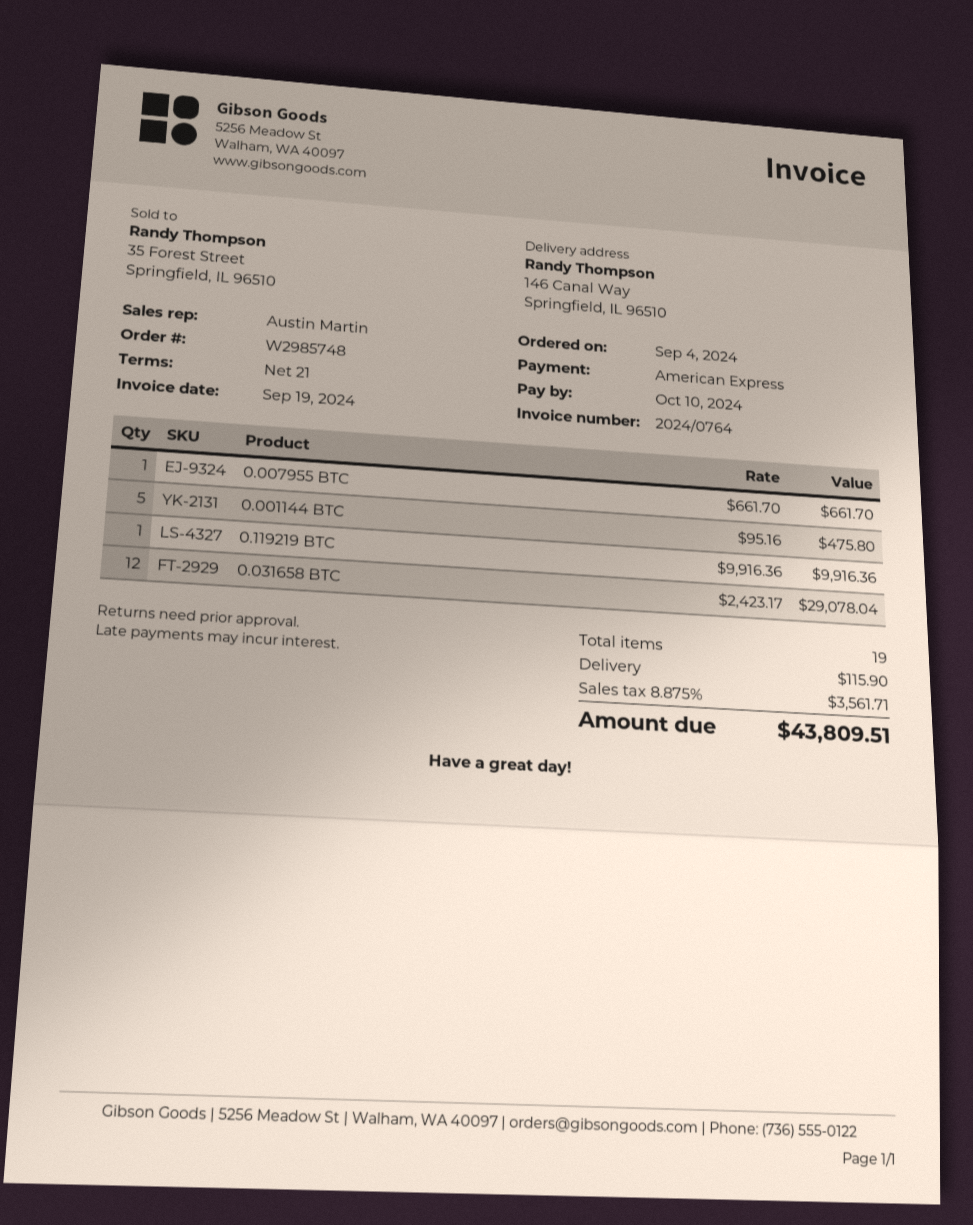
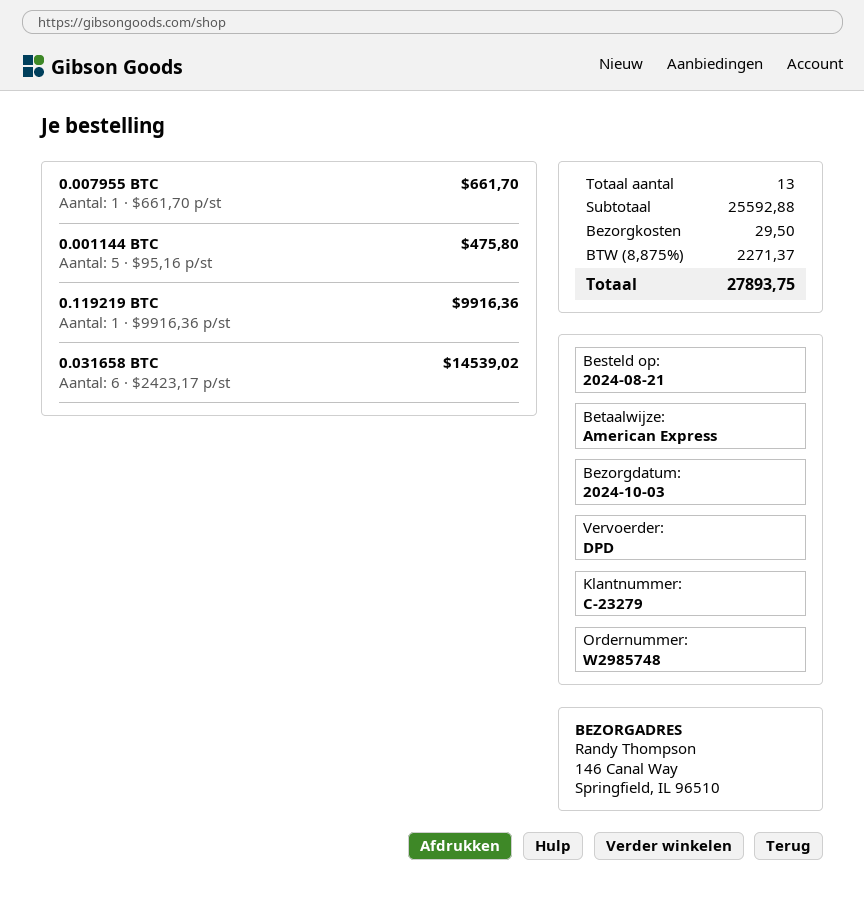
order date: 2024-09-04 -> 2024-08-21
0.031658 BTC: 12 x 2423.17 = 29078.04 -> 6 x 2423.17 = 14539.02
total quantity: 19 -> 13
shipping: 115.90 -> 29.50
tax: 8.875% = 3561.71 -> 8.875% = 2271.37
total: 43809.51 -> 27893.75

